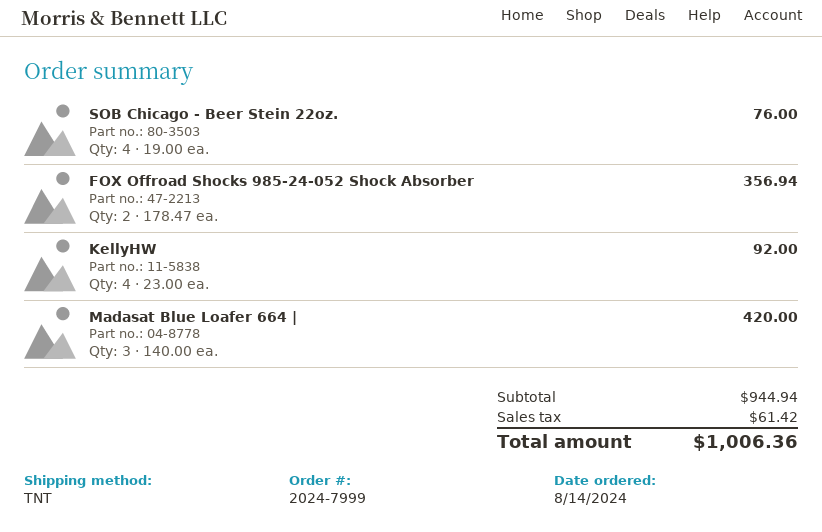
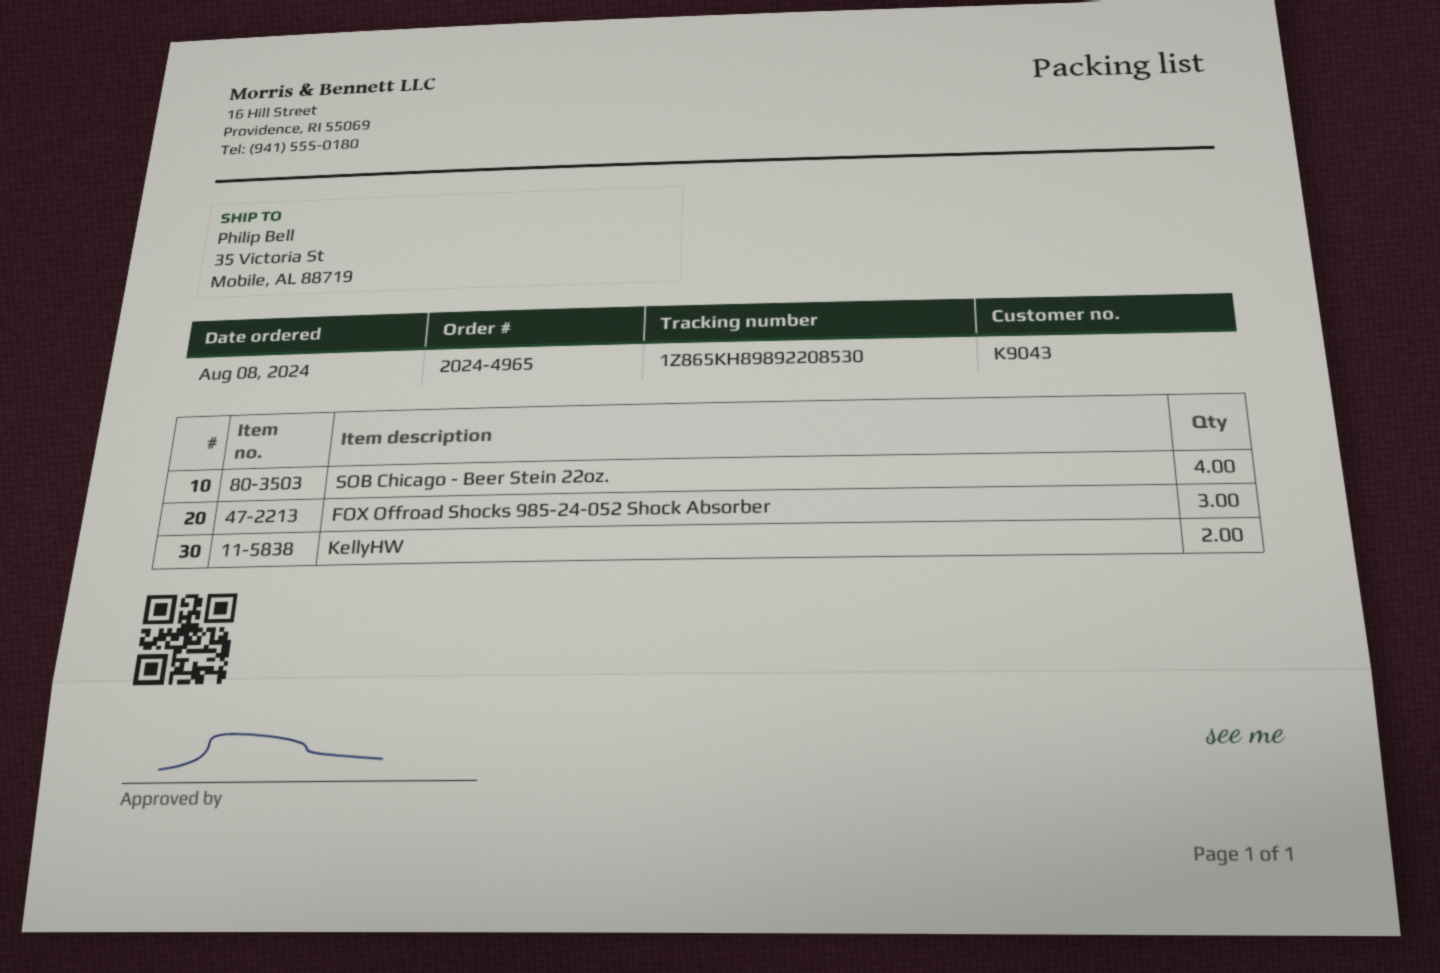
order number: 2024-7999 -> 2024-4965
order date: 2024-08-14 -> 2024-08-08
FOX Offroad Shocks 985-24-052 Shock Absorber: 2 -> 3
KellyHW: 4 -> 2
Madasat Blue Loafer 664 |: 3 -> none

